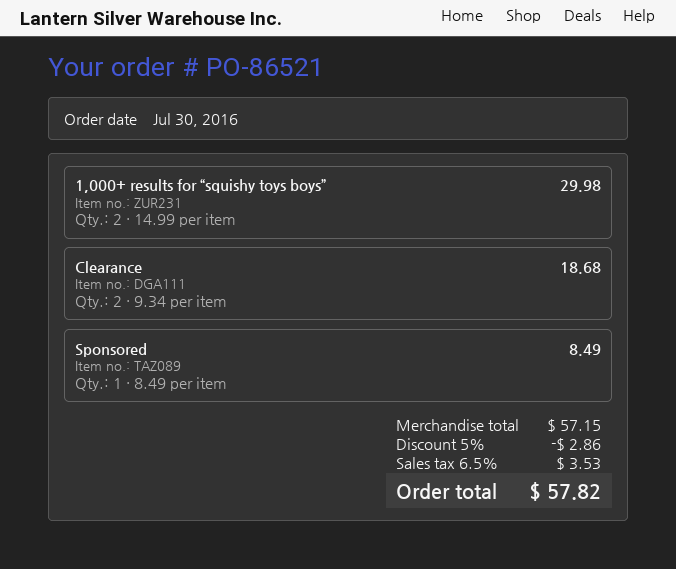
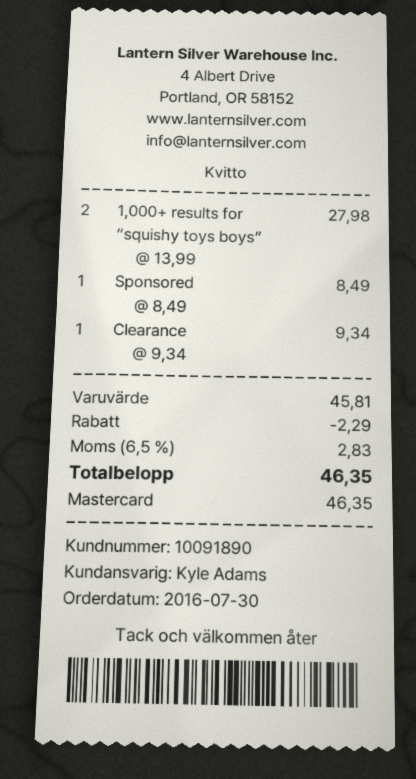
1,000+ results for “squishy toys boys”: 2 x 14.99 = 29.98 -> 2 x 13.99 = 27.98
Clearance: 2 x 9.34 = 18.68 -> 1 x 9.34 = 9.34
subtotal: 57.15 -> 45.81
discount: 2.86 -> 2.29
tax: 6.5% = 3.53 -> 6.5% = 2.83
total: 57.82 -> 46.35

